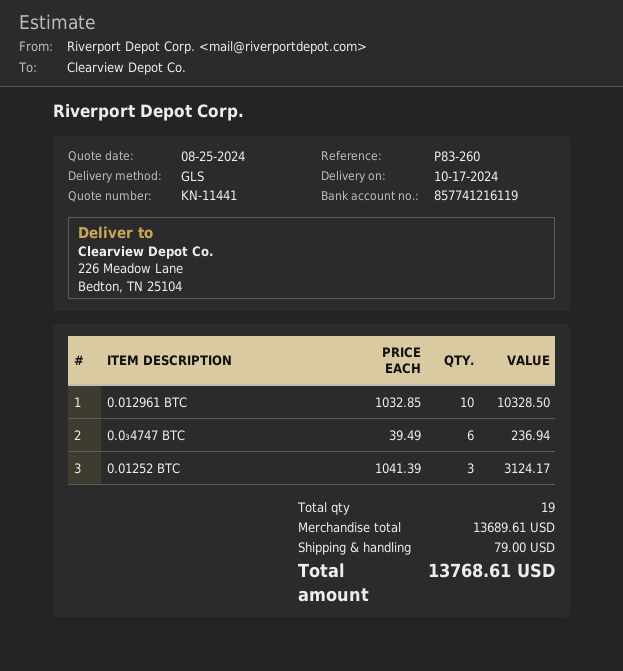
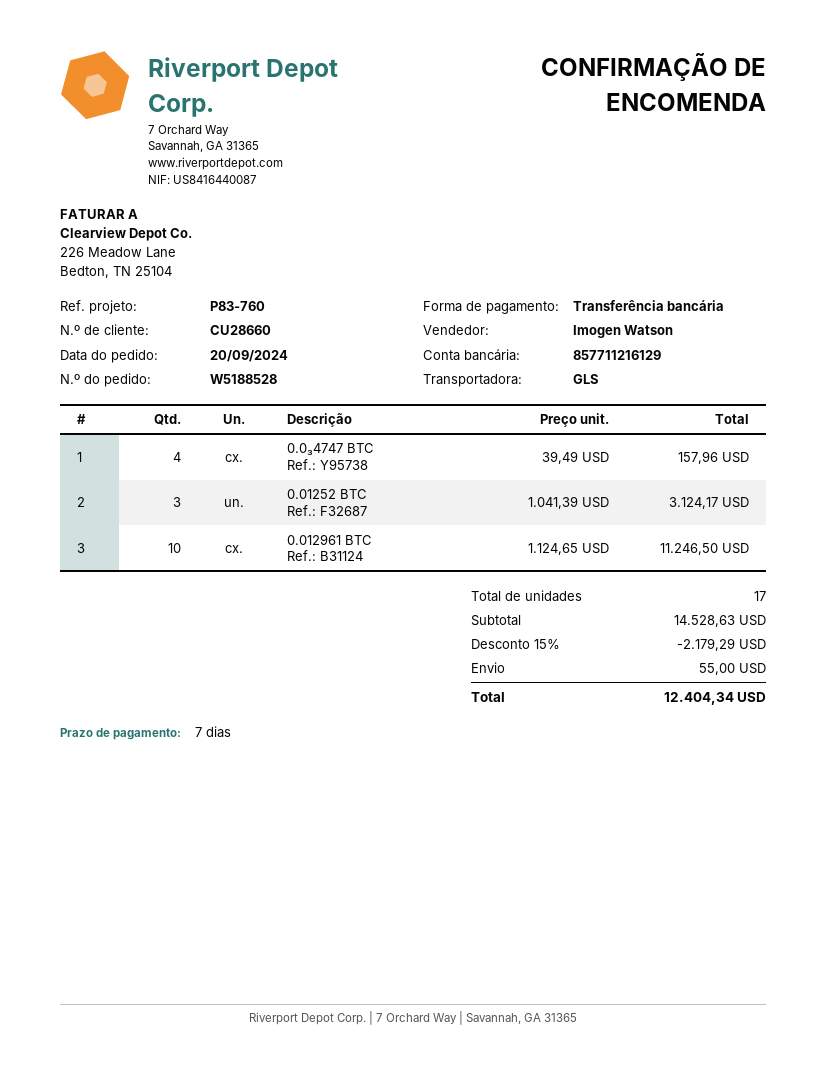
reference: P83-260 -> P83-760
bank account: 857741216119 -> 857711216129
0.012961 BTC: 10 x 1032.85 = 10328.50 -> 10 x 1124.65 = 11246.50
0.0₃4747 BTC: 6 x 39.49 = 236.94 -> 4 x 39.49 = 157.96
total quantity: 19 -> 17
subtotal: 13689.61 -> 14528.63
discount: none -> 15% = 2179.29
shipping: 79.00 -> 55.00
total: 13768.61 -> 12404.34

